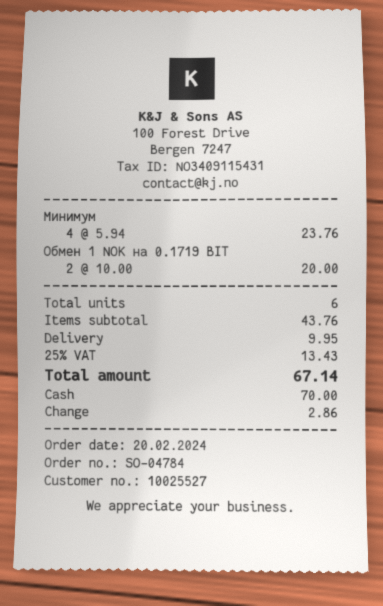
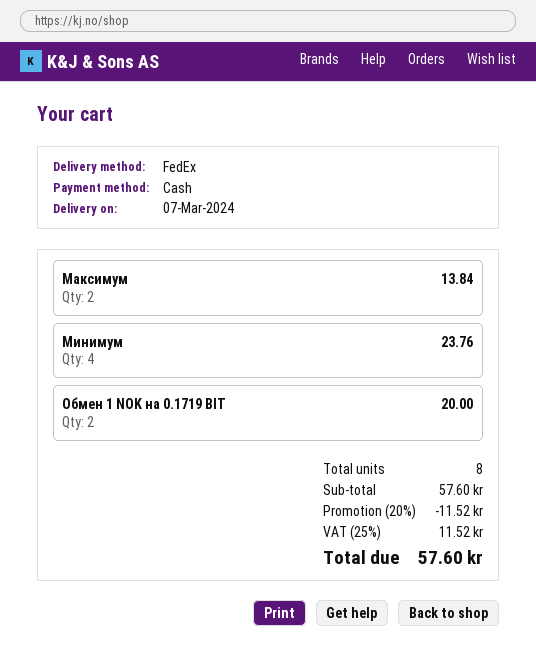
Максимум: none -> 2 for 13.84
total quantity: 6 -> 8
subtotal: 43.76 -> 57.60
discount: none -> 20% = 11.52
shipping: 9.95 -> none
tax: 25% = 13.43 -> 25% = 11.52
total: 67.14 -> 57.60

